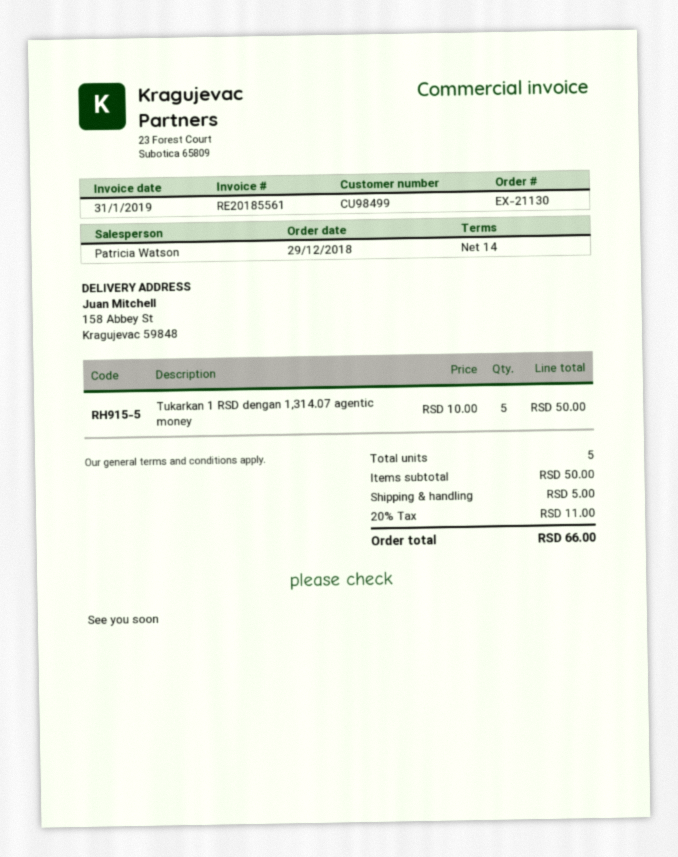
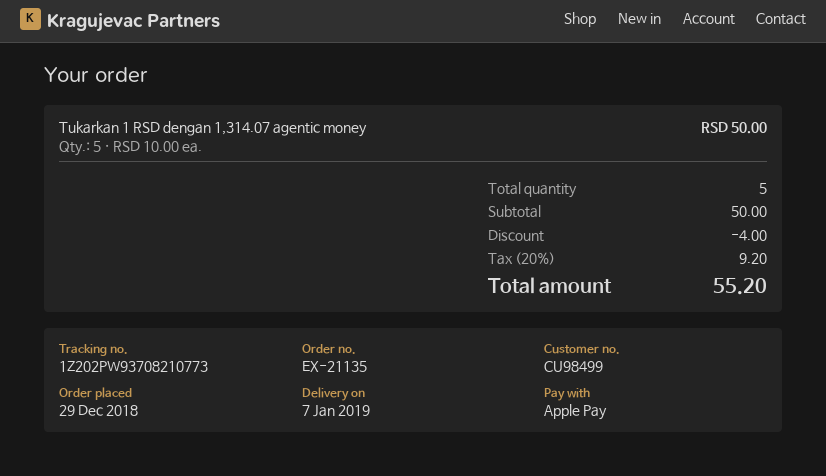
order number: EX-21130 -> EX-21135
discount: none -> 4.00
shipping: 5.00 -> none
tax: 20% = 11.00 -> 20% = 9.20
total: 66.00 -> 55.20

